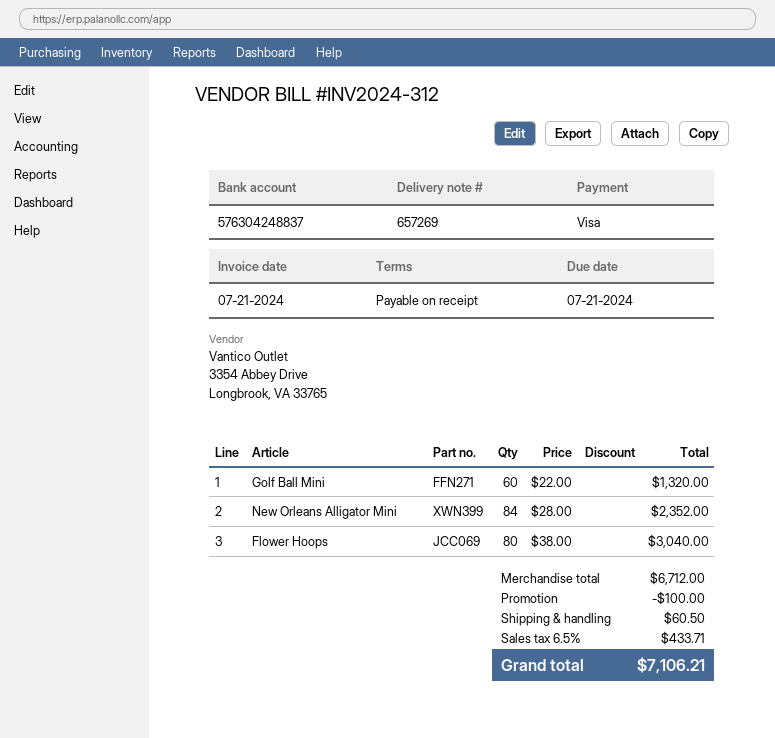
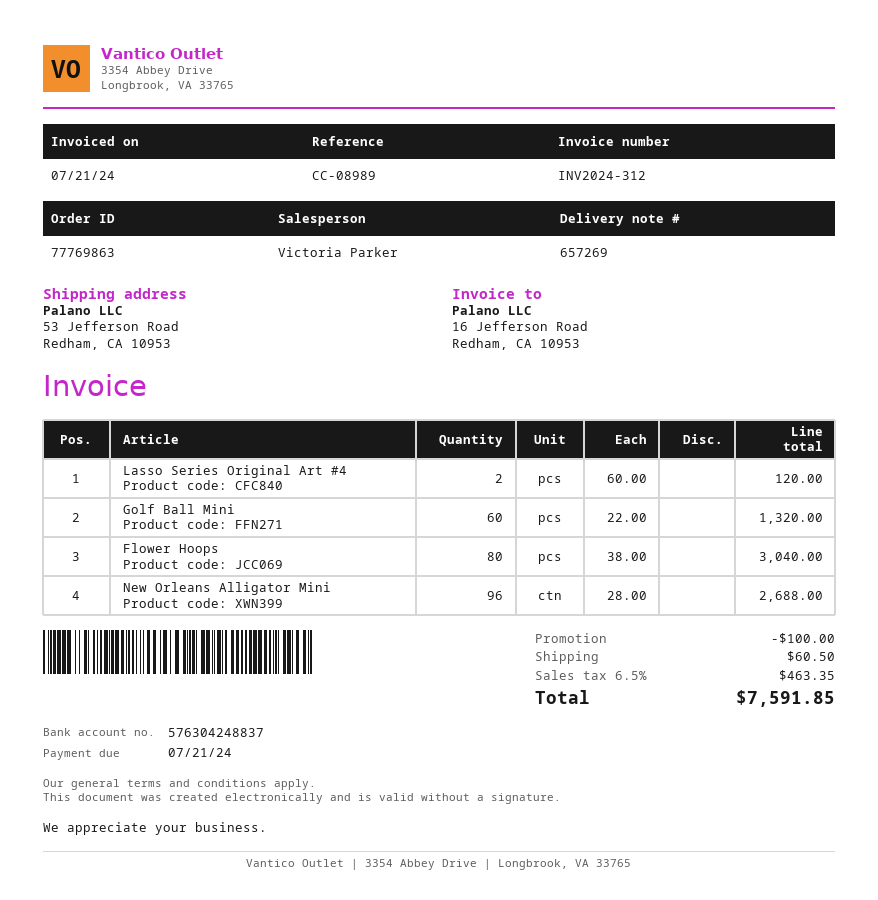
New Orleans Alligator Mini: 84 x 28.00 = 2352.00 -> 96 x 28.00 = 2688.00
Lasso Series Original Art #4: none -> 2 x 60.00 = 120.00
tax: 6.5% = 433.71 -> 6.5% = 463.35
total: 7106.21 -> 7591.85

